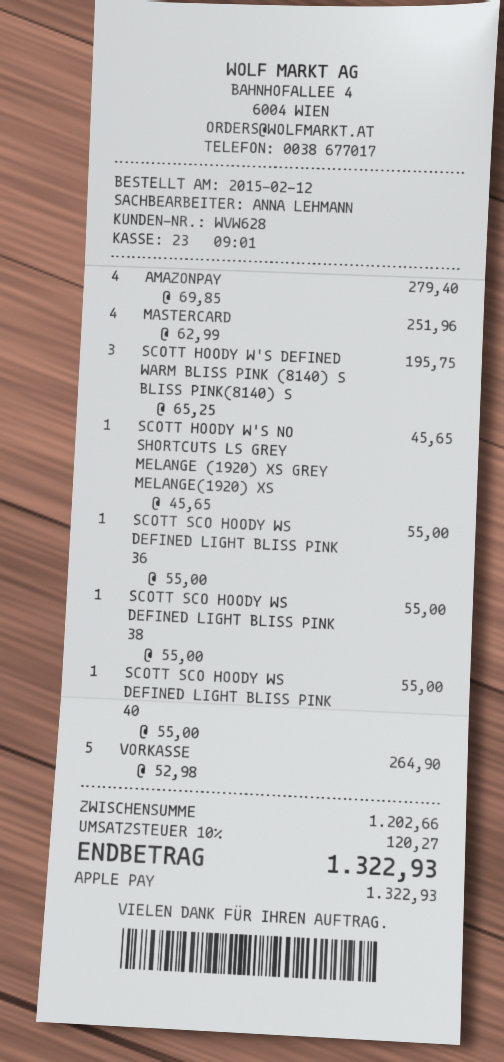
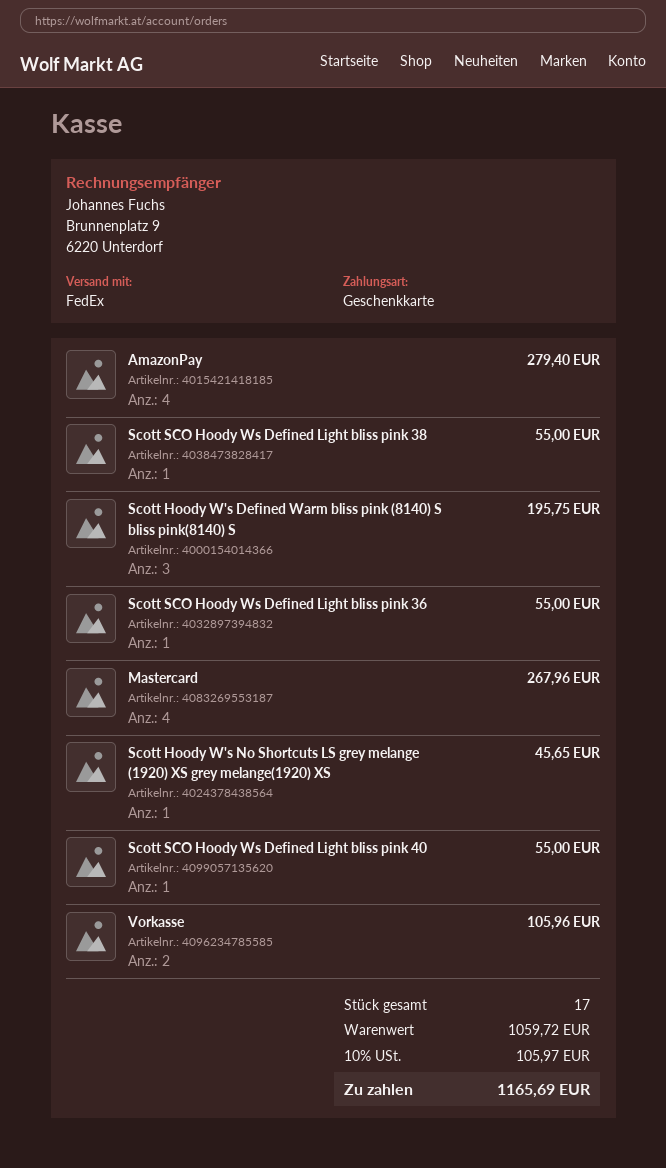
payment method: Apple Pay -> gift card
MASTERCARD: 4 for 251.96 -> 4 for 267.96
VORKASSE: 5 for 264.90 -> 2 for 105.96
subtotal: 1202.66 -> 1059.72
tax: 10% = 120.27 -> 10% = 105.97
total: 1322.93 -> 1165.69

